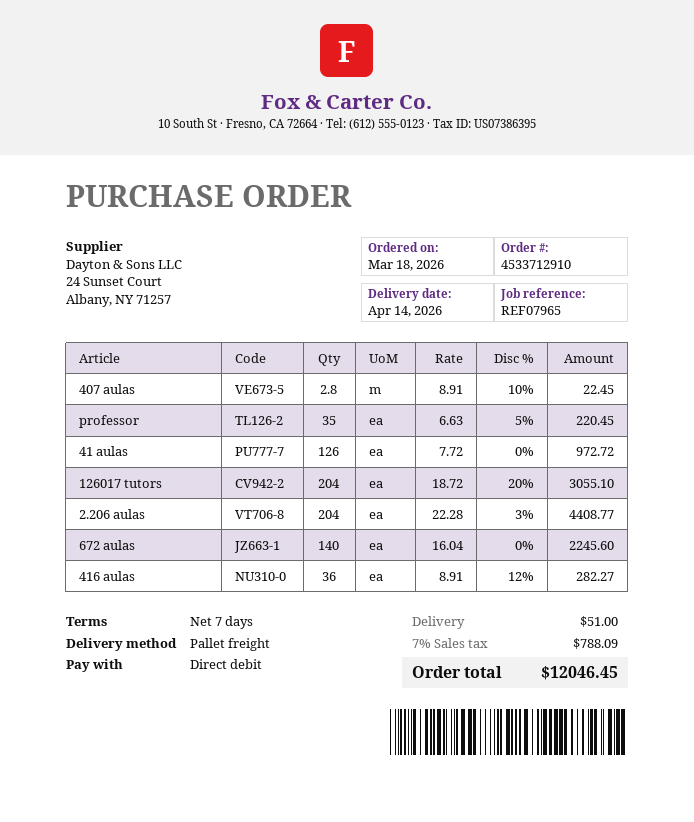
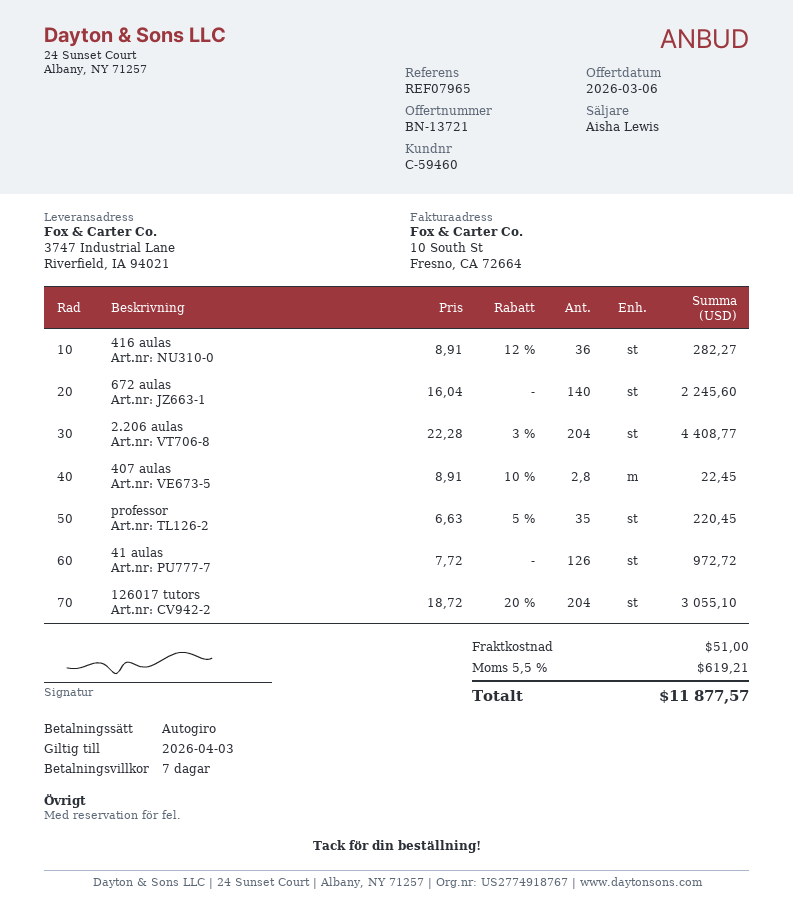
tax: 7% = 788.09 -> 5.5% = 619.21
total: 12046.45 -> 11877.57

